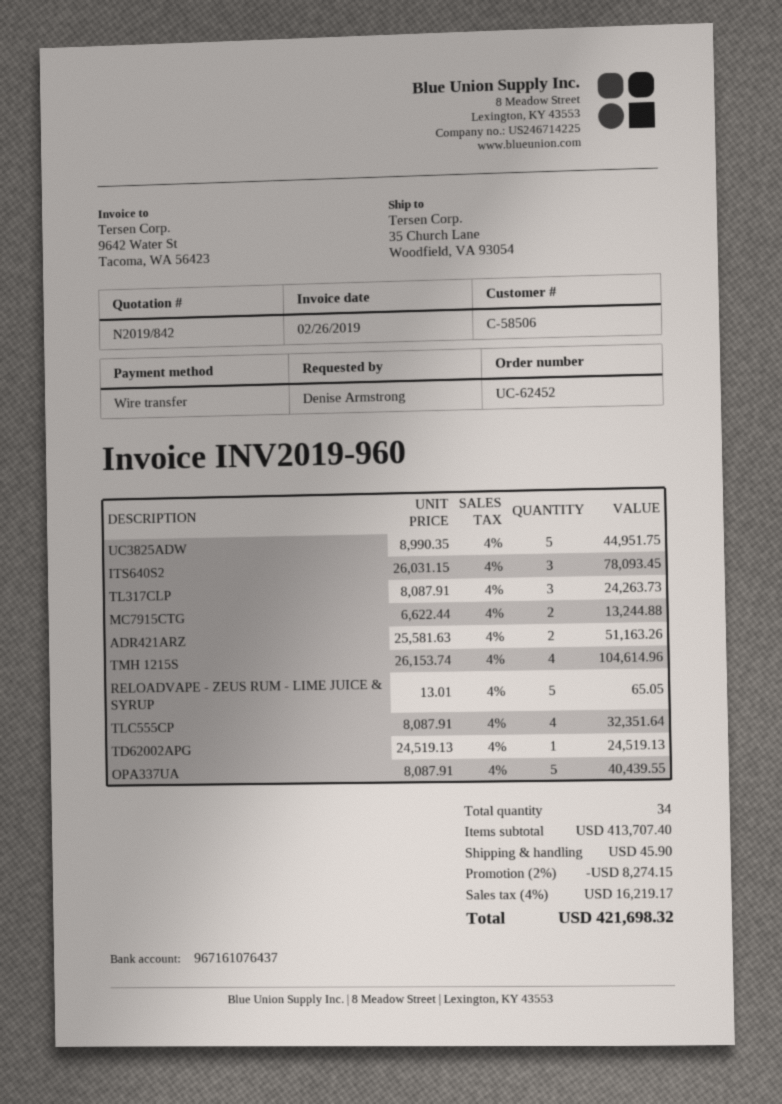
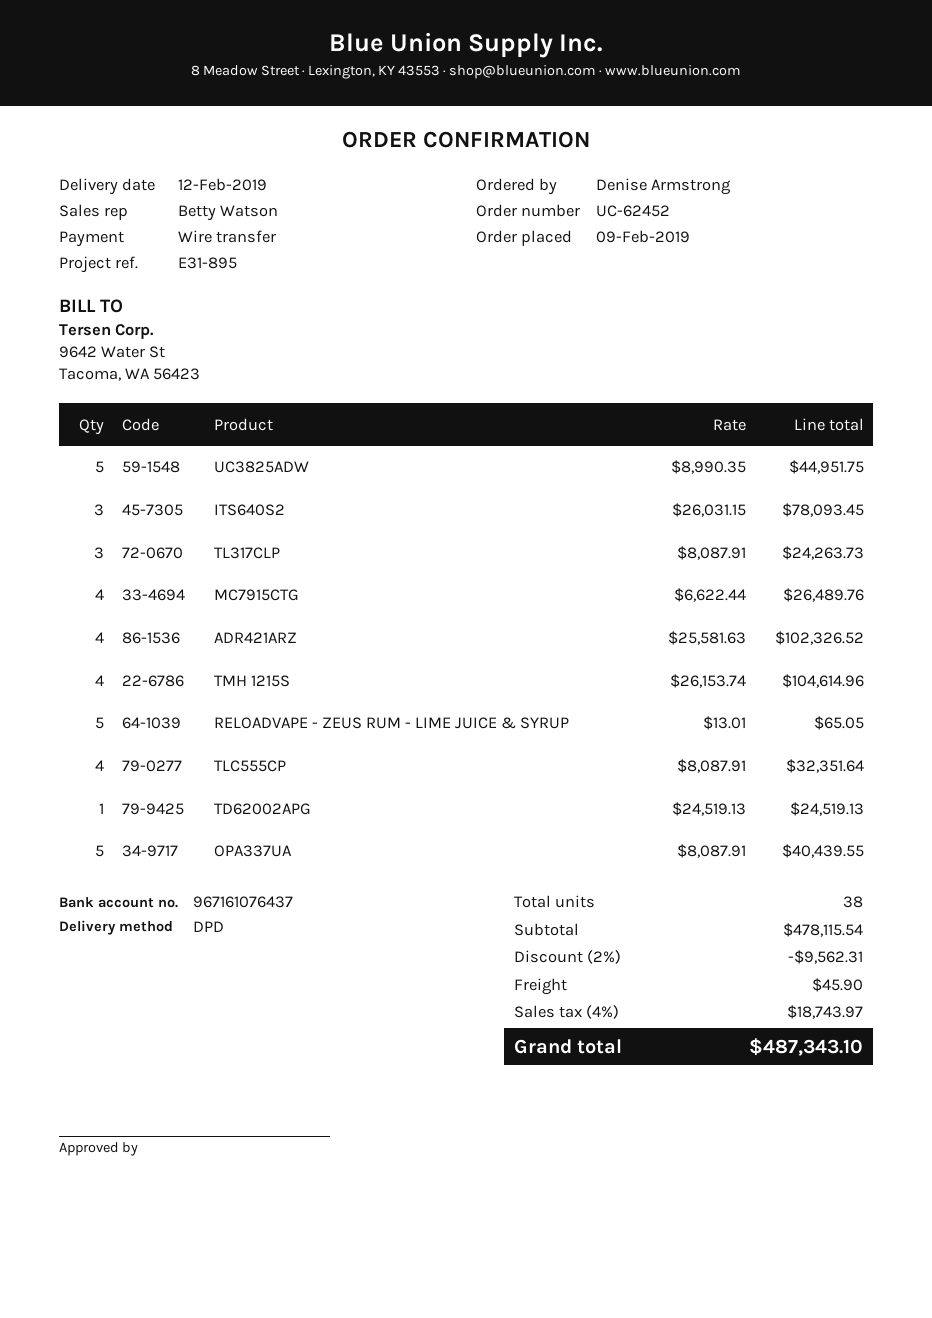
MC7915CTG: 2 x 6622.44 = 13244.88 -> 4 x 6622.44 = 26489.76
ADR421ARZ: 2 x 25581.63 = 51163.26 -> 4 x 25581.63 = 102326.52
total quantity: 34 -> 38
subtotal: 413707.40 -> 478115.54
discount: 2% = 8274.15 -> 2% = 9562.31
tax: 4% = 16219.17 -> 4% = 18743.97
total: 421698.32 -> 487343.10

